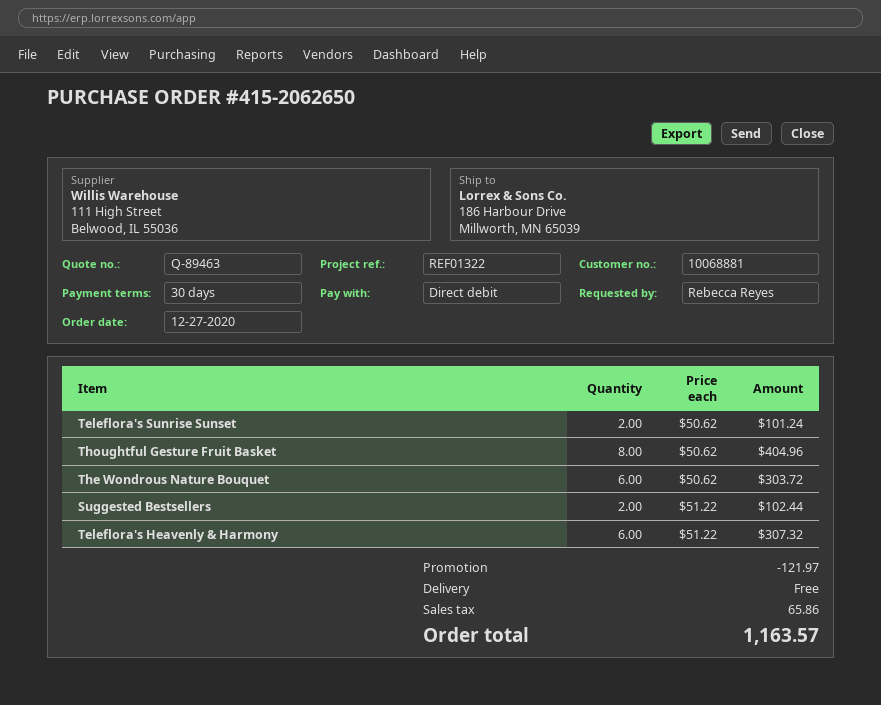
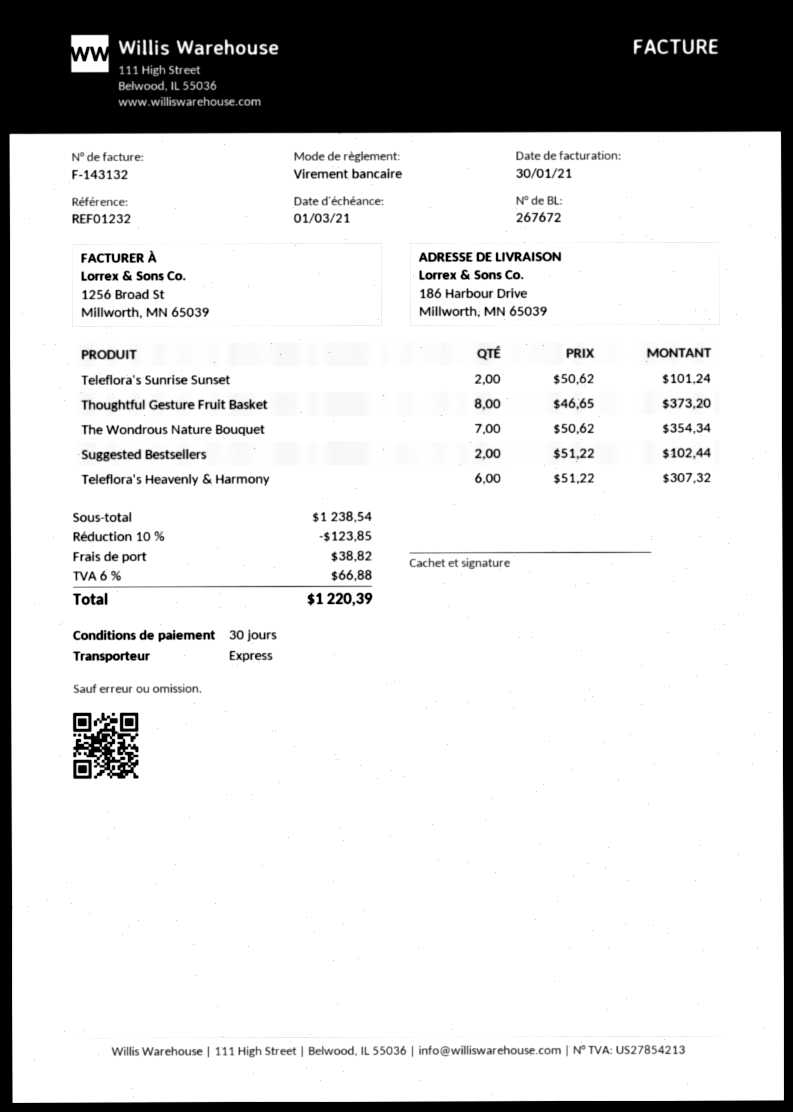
reference: REF01322 -> REF01232
payment method: direct debit -> bank transfer
Thoughtful Gesture Fruit Basket: 8 x 50.62 = 404.96 -> 8 x 46.65 = 373.20
The Wondrous Nature Bouquet: 6 x 50.62 = 303.72 -> 7 x 50.62 = 354.34
discount: 121.97 -> 123.85
shipping: 0.00 -> 38.82
tax: 65.86 -> 66.88
total: 1163.57 -> 1220.39

